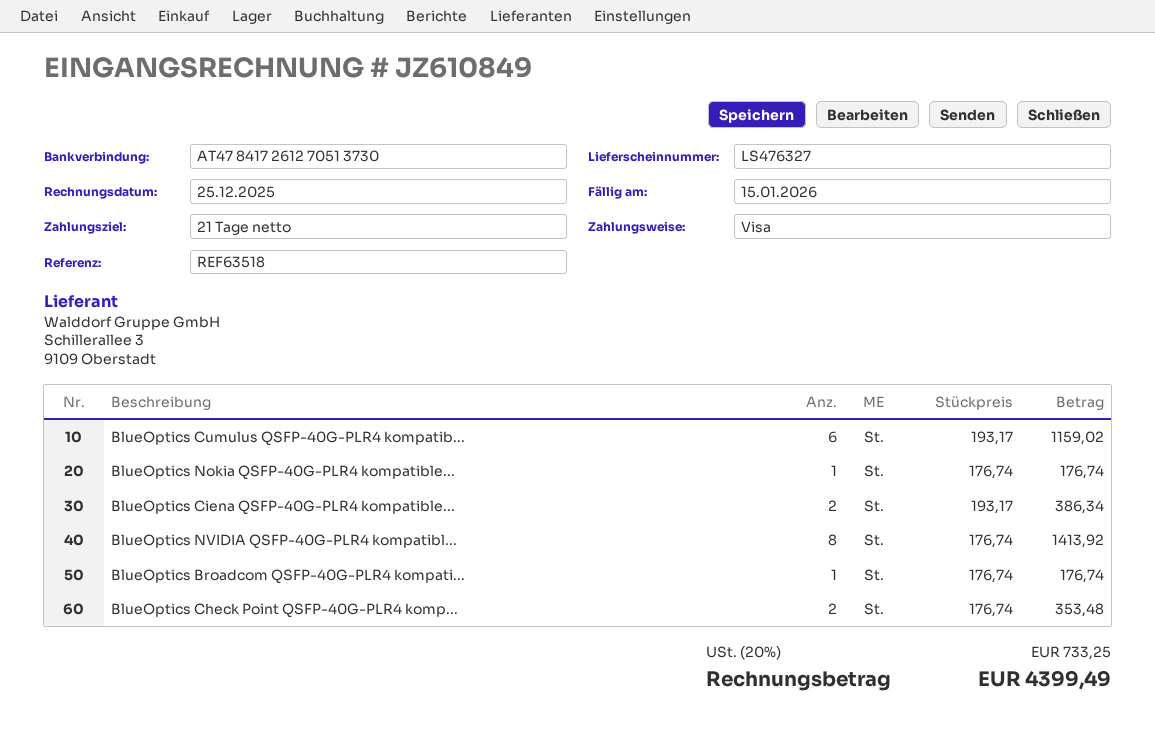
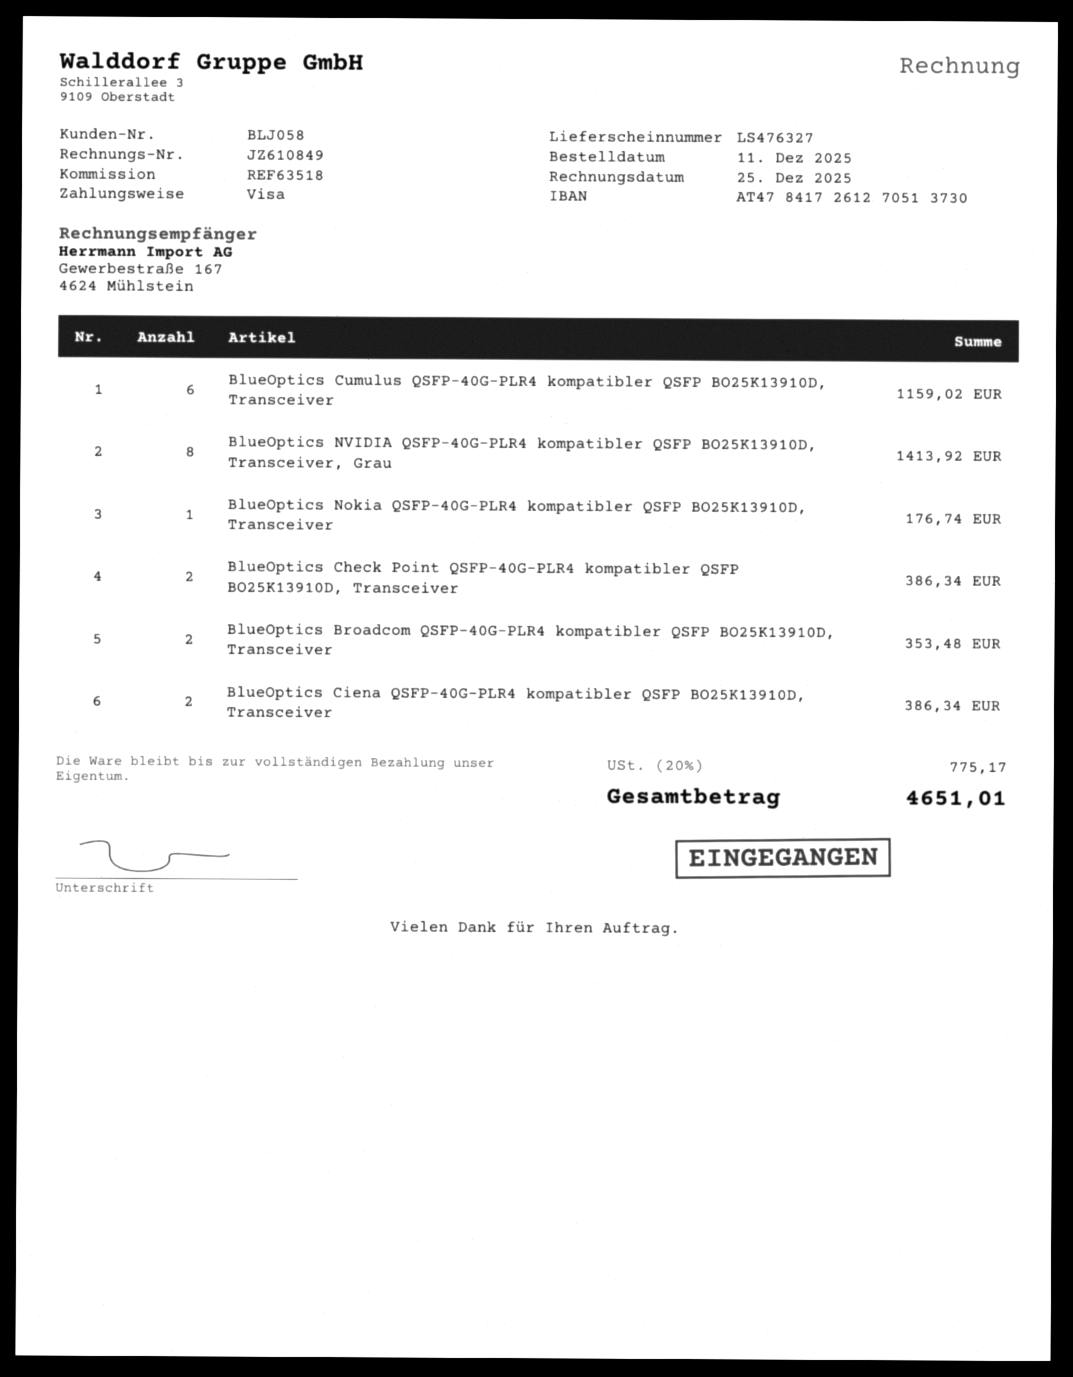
BlueOptics Broadcom QSFP-40G-PLR4 kompati...: 1 for 176.74 -> 2 for 353.48
BlueOptics Check Point QSFP-40G-PLR4 komp...: 2 for 353.48 -> 2 for 386.34
tax: 20% = 733.25 -> 20% = 775.17
total: 4399.49 -> 4651.01

